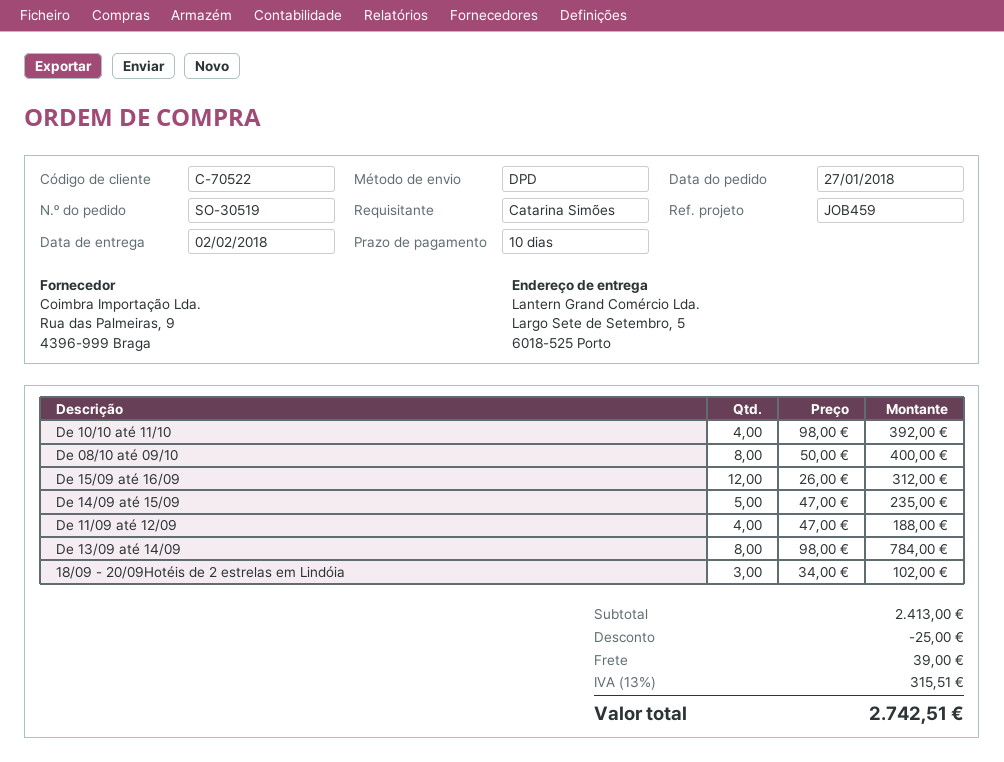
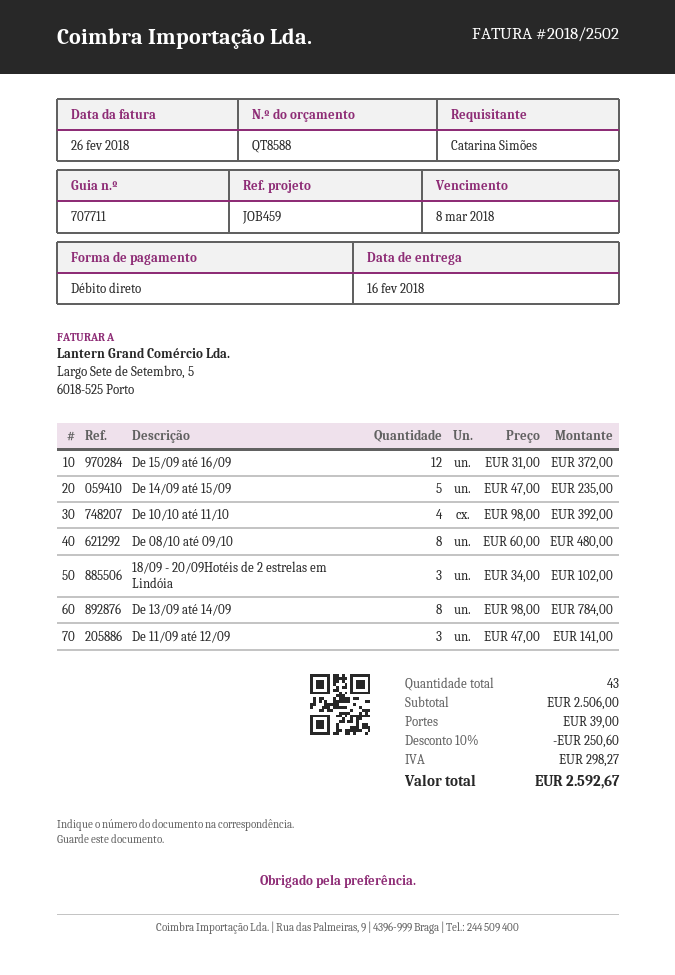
delivery date: 2018-02-02 -> 2018-02-16
De 08/10 até 09/10: 8 x 50.00 = 400.00 -> 8 x 60.00 = 480.00
De 15/09 até 16/09: 12 x 26.00 = 312.00 -> 12 x 31.00 = 372.00
De 11/09 até 12/09: 4 x 47.00 = 188.00 -> 3 x 47.00 = 141.00
subtotal: 2413.00 -> 2506.00
discount: 25.00 -> 250.60
tax: 315.51 -> 298.27
total: 2742.51 -> 2592.67

